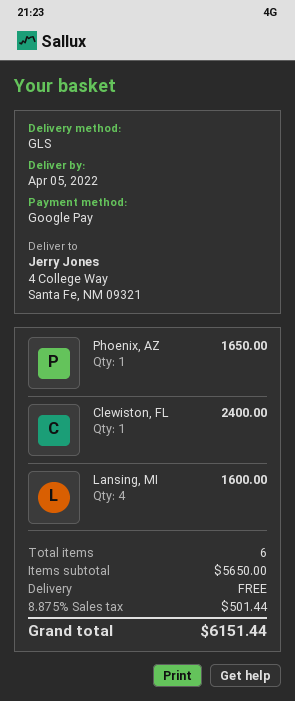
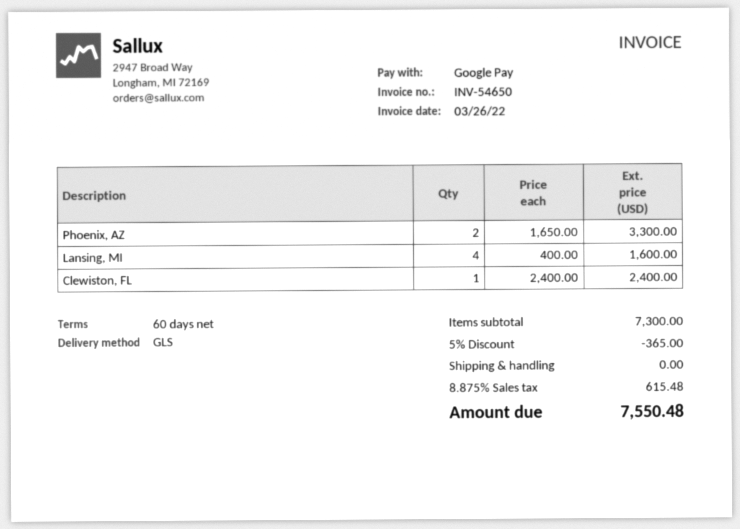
Phoenix, AZ: 1 for 1650.00 -> 2 for 3300.00
subtotal: 5650.00 -> 7300.00
discount: none -> 5% = 365.00
tax: 8.875% = 501.44 -> 8.875% = 615.48
total: 6151.44 -> 7550.48

